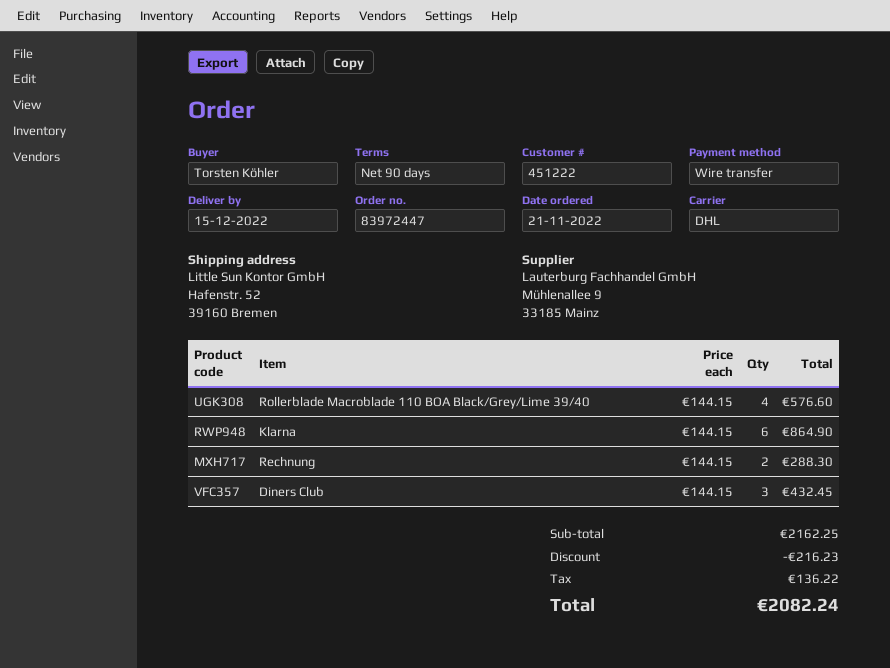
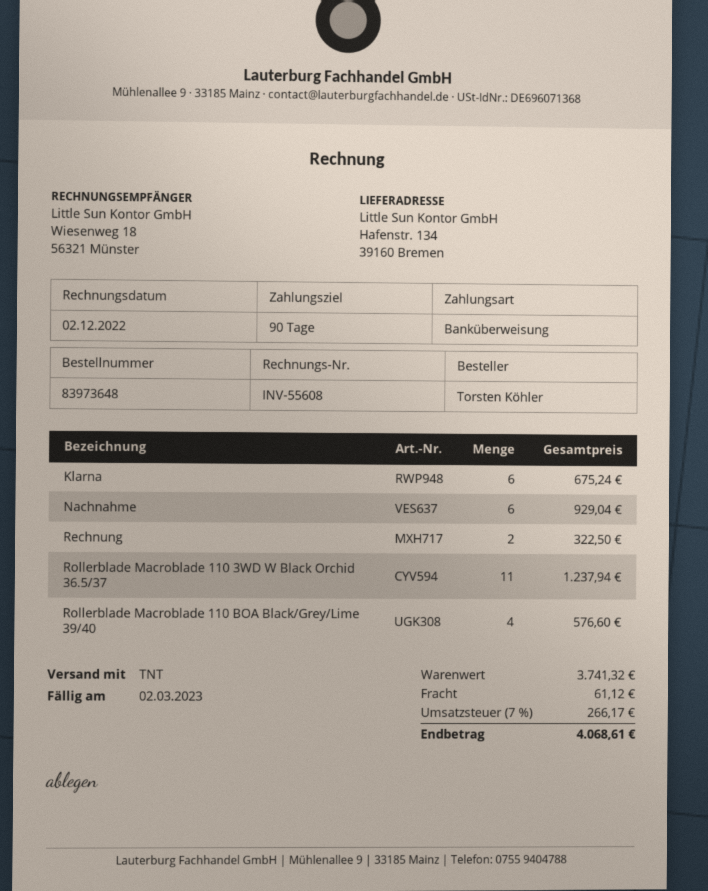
order number: 83972447 -> 83973648
shipping method: DHL -> TNT
ship to: Hafenstr. 52, 39160 Bremen -> Hafenstr. 134, 39160 Bremen
Klarna: 6 for 864.90 -> 6 for 675.24
Rechnung: 2 for 288.30 -> 2 for 322.50
Diners Club: 3 for 432.45 -> none
Nachnahme: none -> 6 for 929.04
Rollerblade Macroblade 110 3WD W Black Orchid 36.5/37: none -> 11 for 1237.94
subtotal: 2162.25 -> 3741.32
discount: 216.23 -> none
shipping: none -> 61.12
tax: 136.22 -> 266.17
total: 2082.24 -> 4068.61

